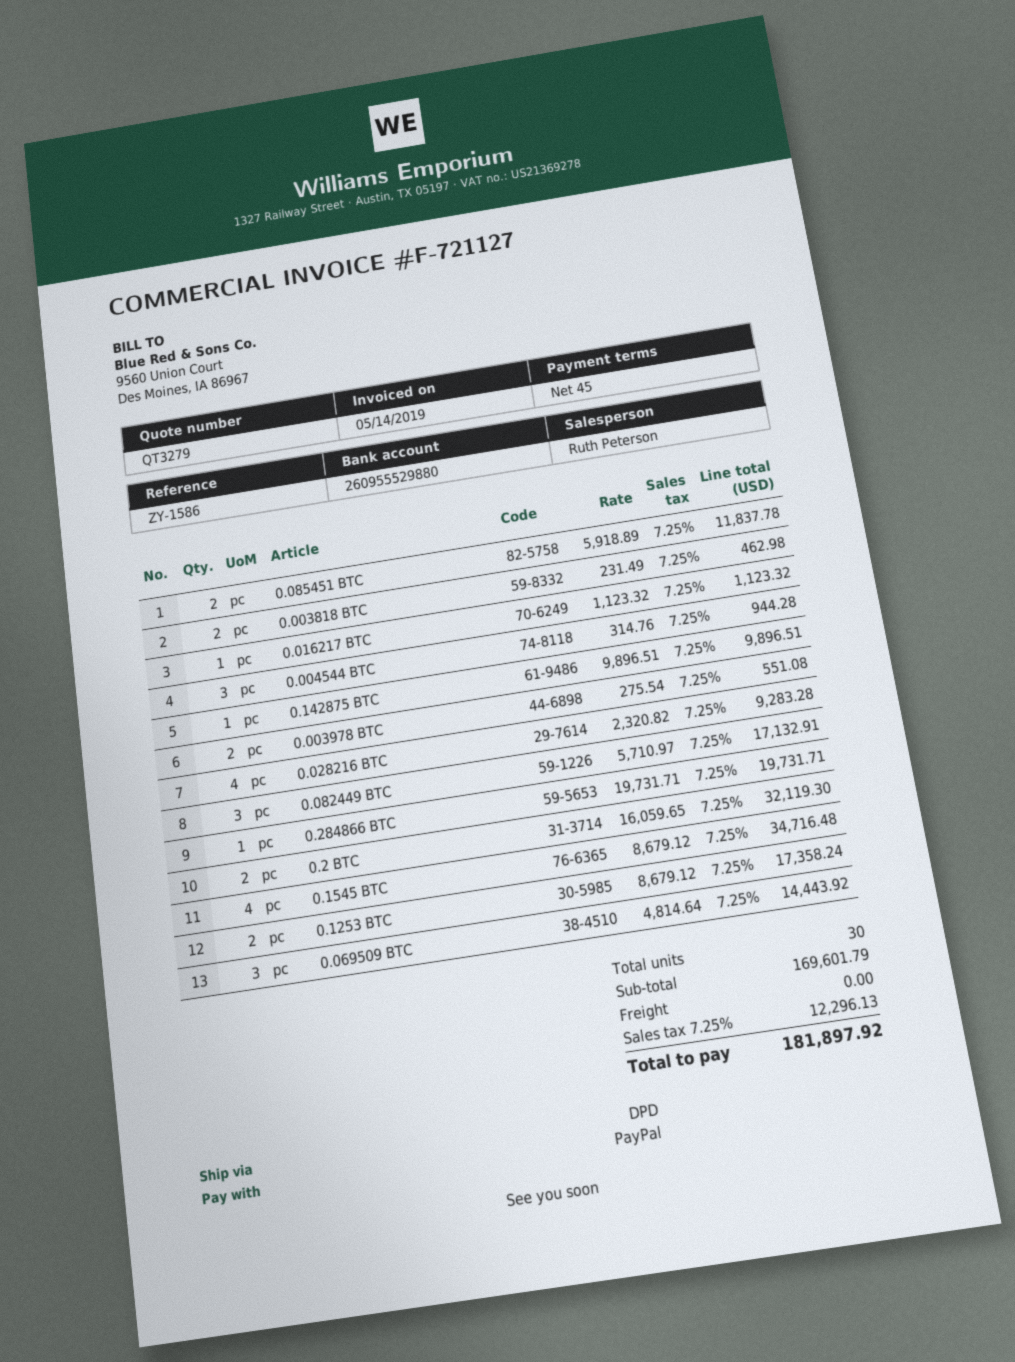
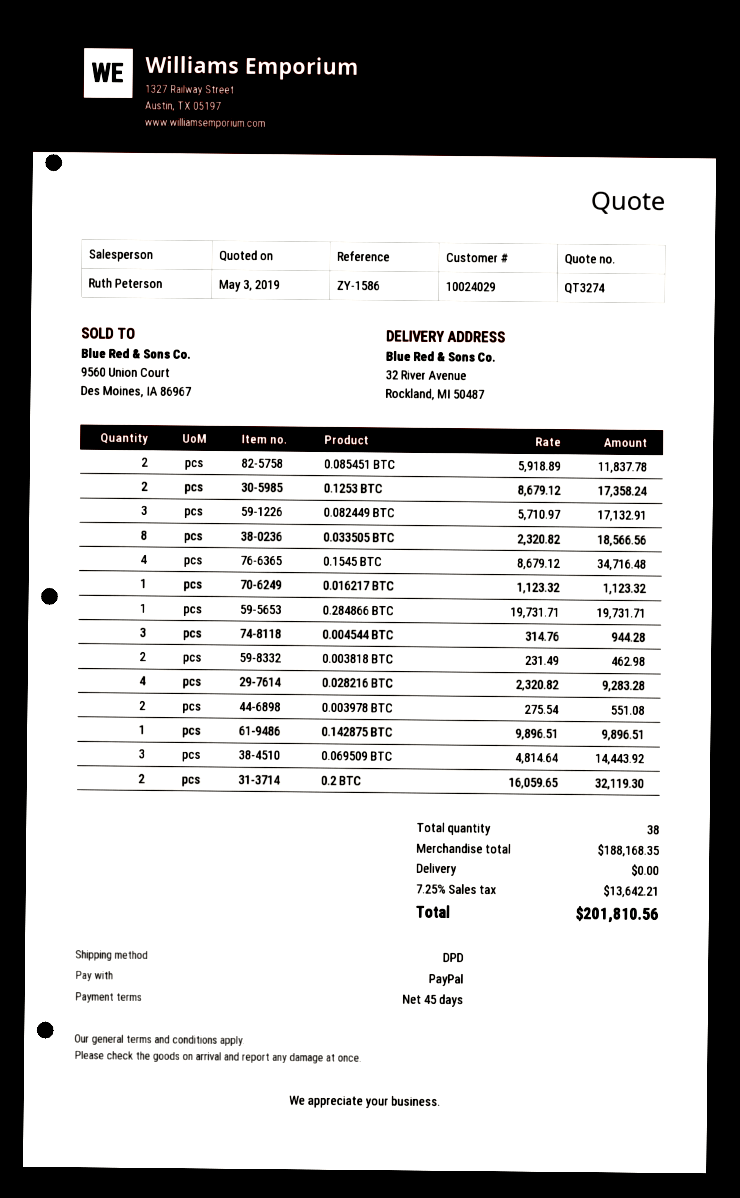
quote number: QT3279 -> QT3274
0.033505 BTC: none -> 8 x 2320.82 = 18566.56
total quantity: 30 -> 38
subtotal: 169601.79 -> 188168.35
tax: 7.25% = 12296.13 -> 7.25% = 13642.21
total: 181897.92 -> 201810.56

